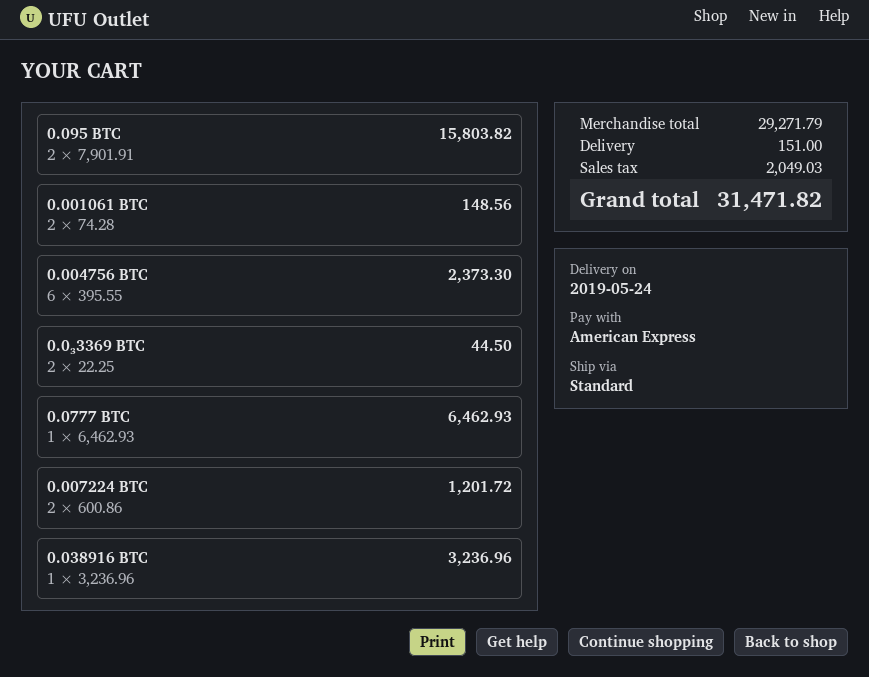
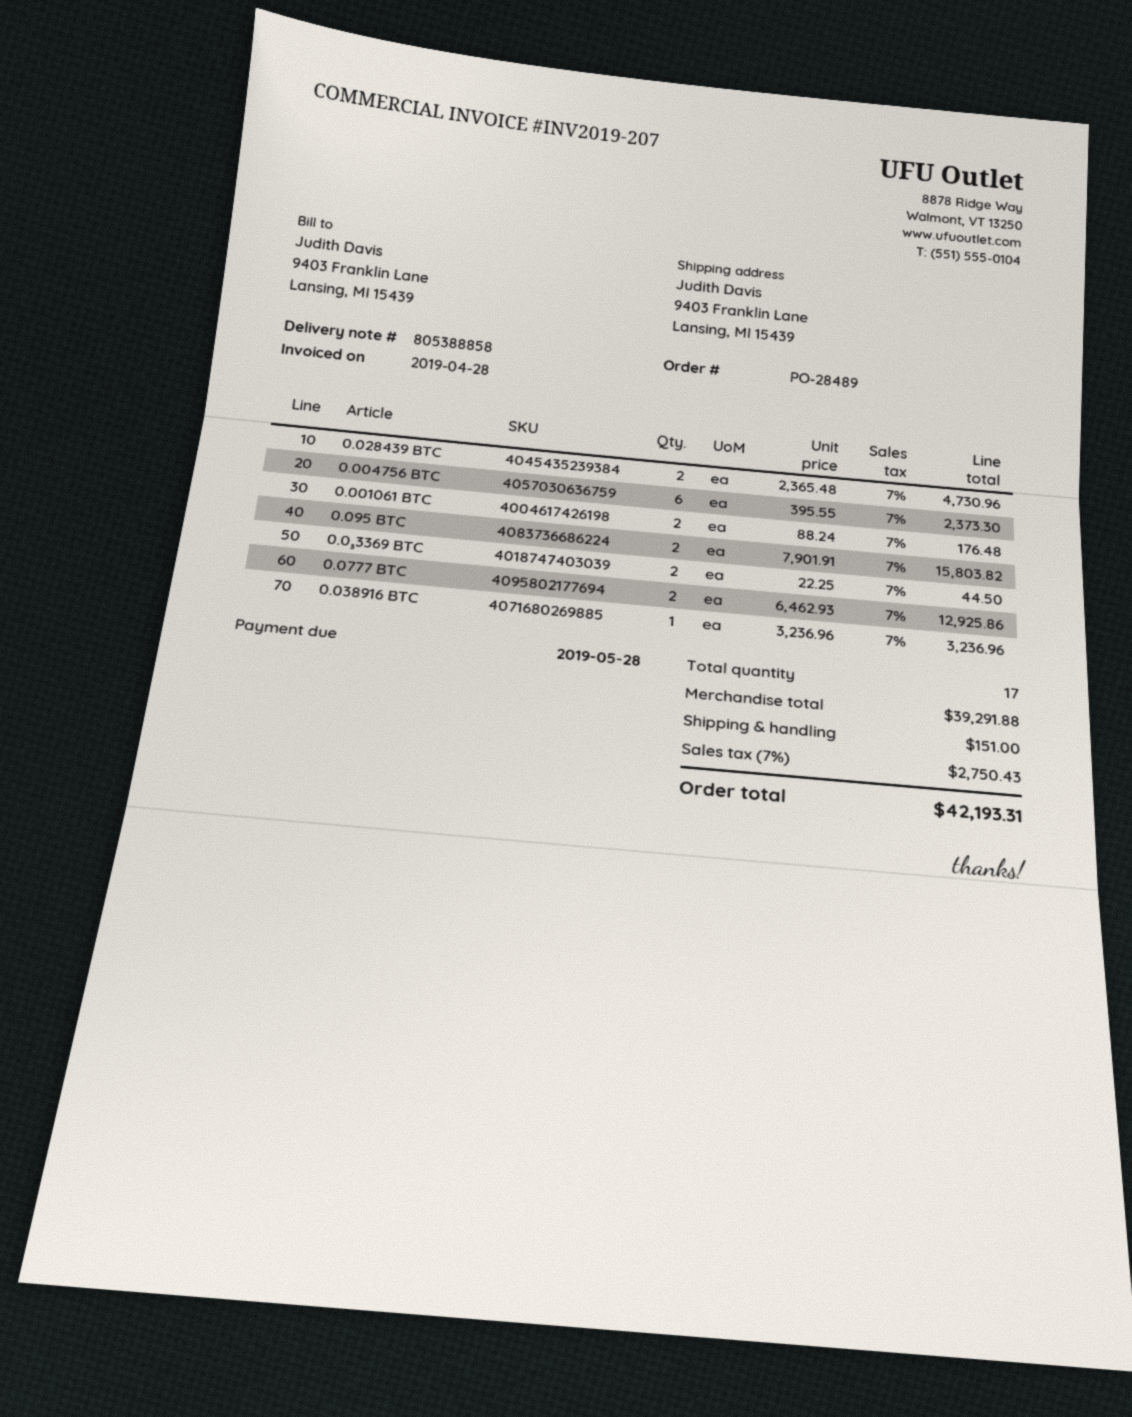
0.001061 BTC: 2 x 74.28 = 148.56 -> 2 x 88.24 = 176.48
0.0777 BTC: 1 x 6462.93 = 6462.93 -> 2 x 6462.93 = 12925.86
0.007224 BTC: 2 x 600.86 = 1201.72 -> none
0.028439 BTC: none -> 2 x 2365.48 = 4730.96
subtotal: 29271.79 -> 39291.88
tax: 2049.03 -> 2750.43
total: 31471.82 -> 42193.31

